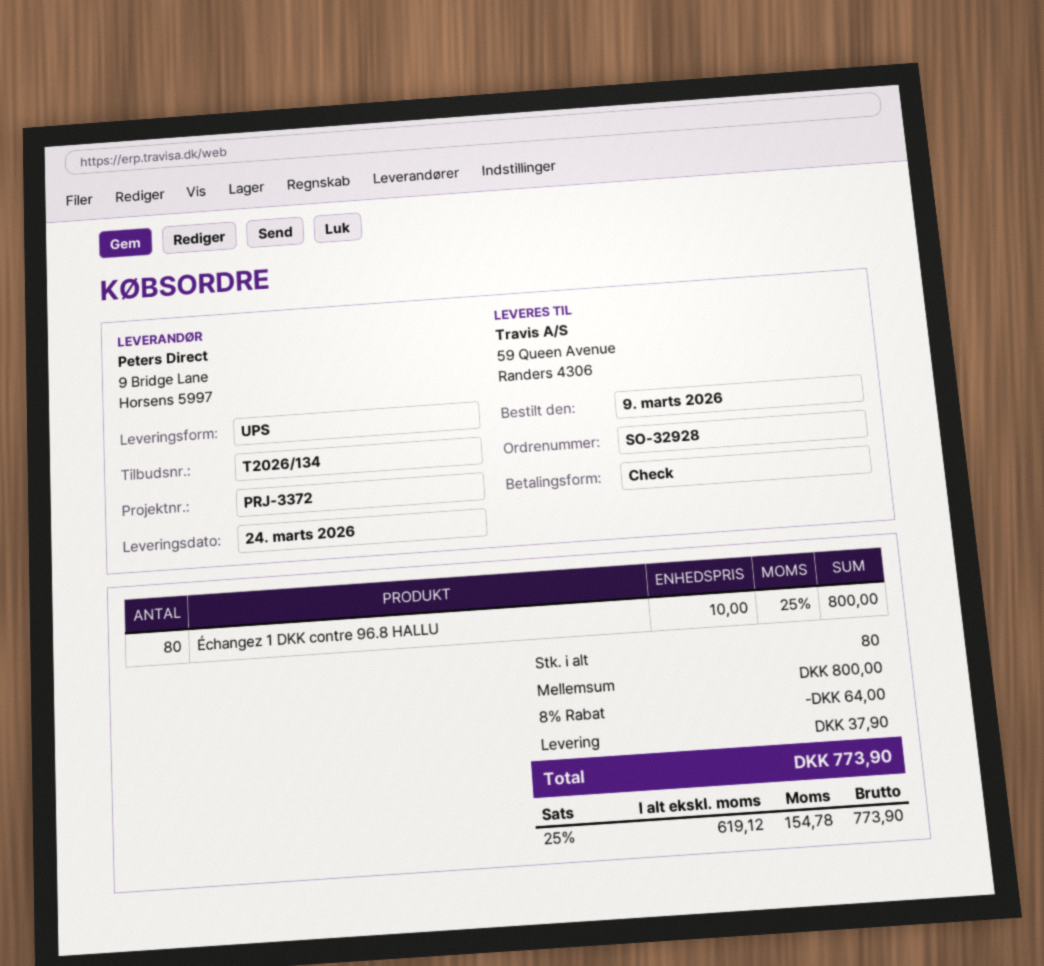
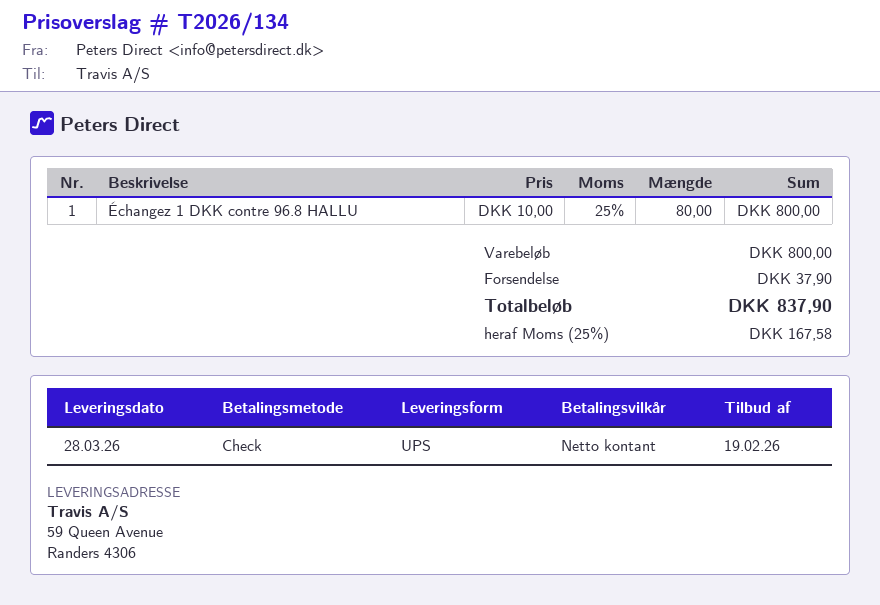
delivery date: 2026-03-24 -> 2026-03-28
discount: 8% = 64.00 -> none
tax: 25% = 154.78 -> 25% = 167.58
total: 773.90 -> 837.90

